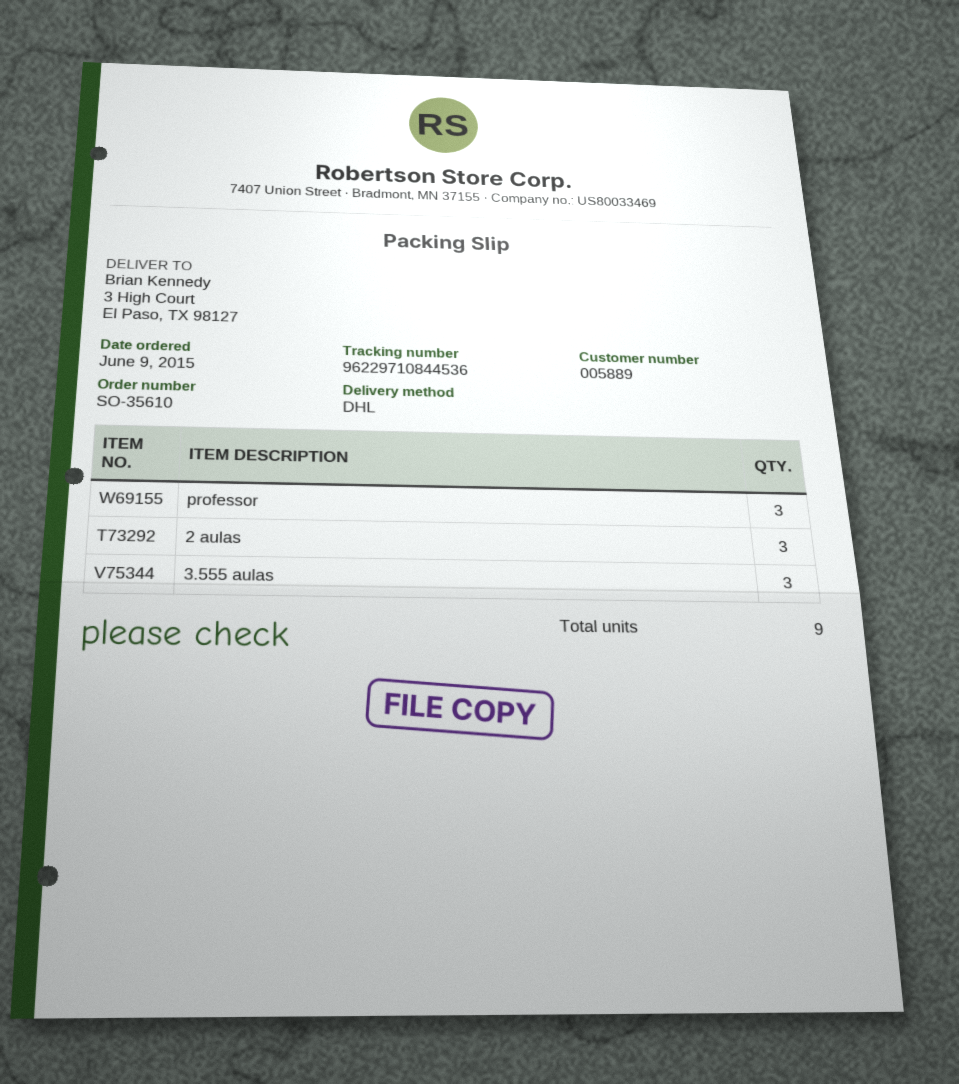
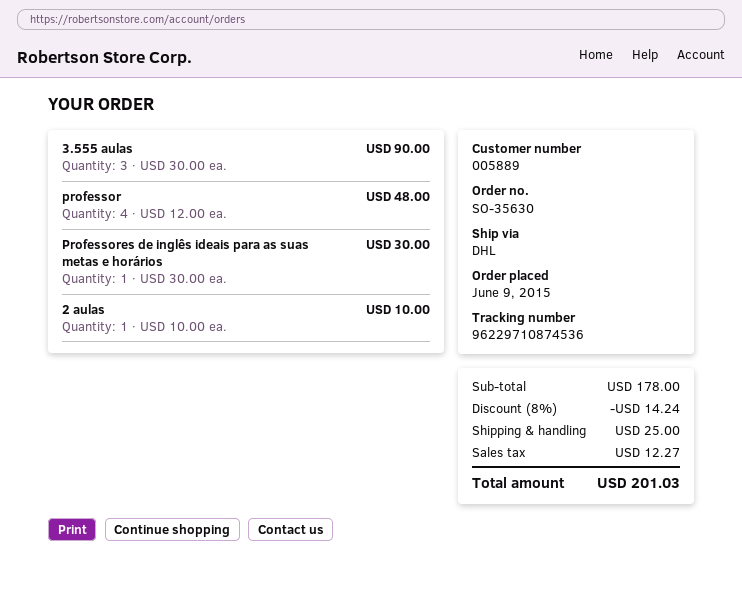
order number: SO-35610 -> SO-35630
tracking number: 96229710844536 -> 96229710874536
professor: 3 -> 4
2 aulas: 3 -> 1
Professores de inglês ideais para as suas metas e horários: none -> 1

